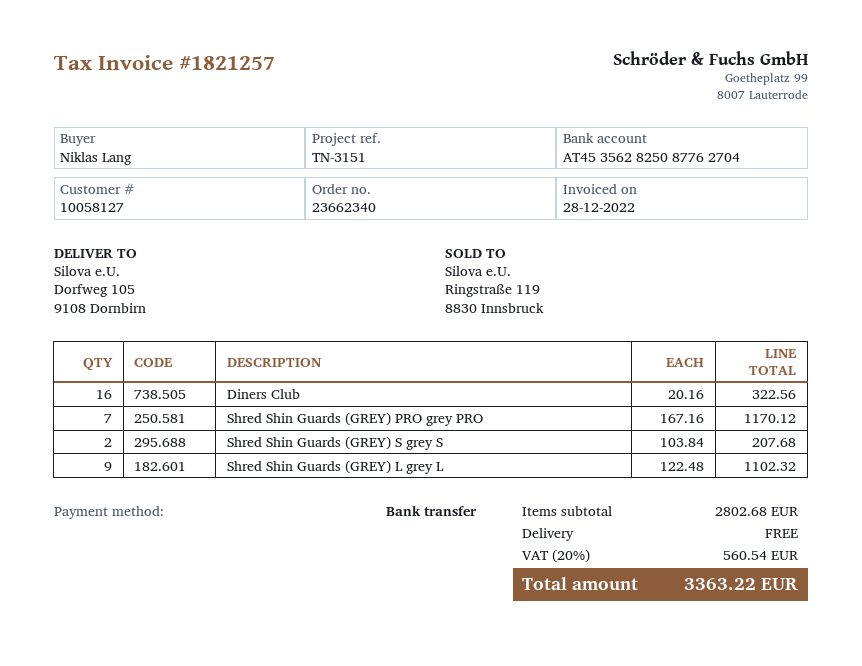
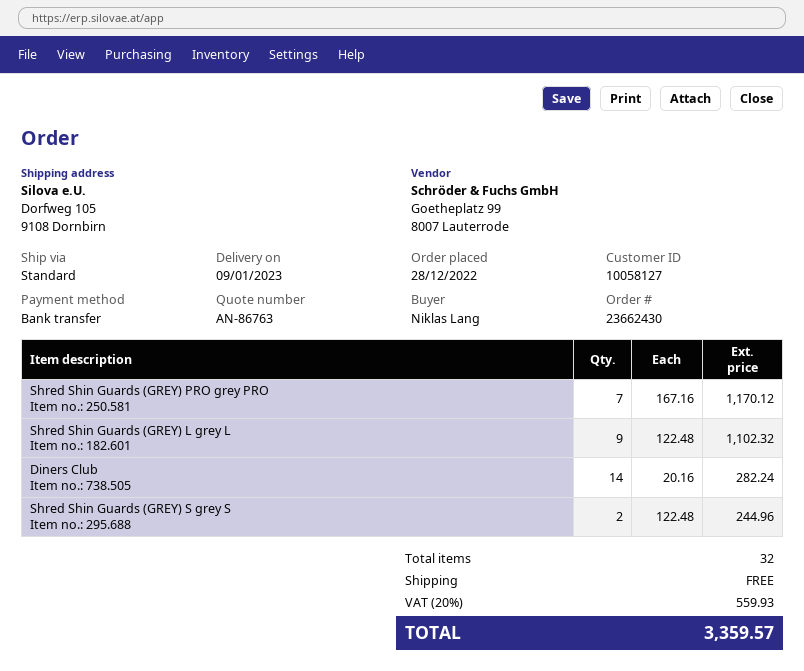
order number: 23662340 -> 23662430
Diners Club: 16 x 20.16 = 322.56 -> 14 x 20.16 = 282.24
Shred Shin Guards (GREY) S grey S: 2 x 103.84 = 207.68 -> 2 x 122.48 = 244.96
tax: 20% = 560.54 -> 20% = 559.93
total: 3363.22 -> 3359.57

